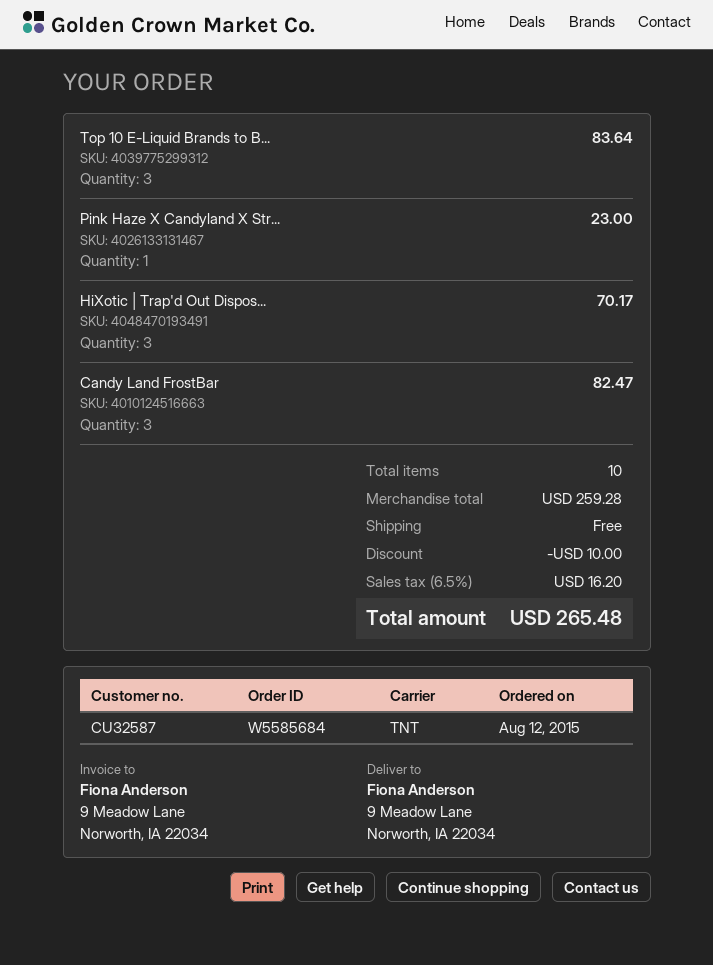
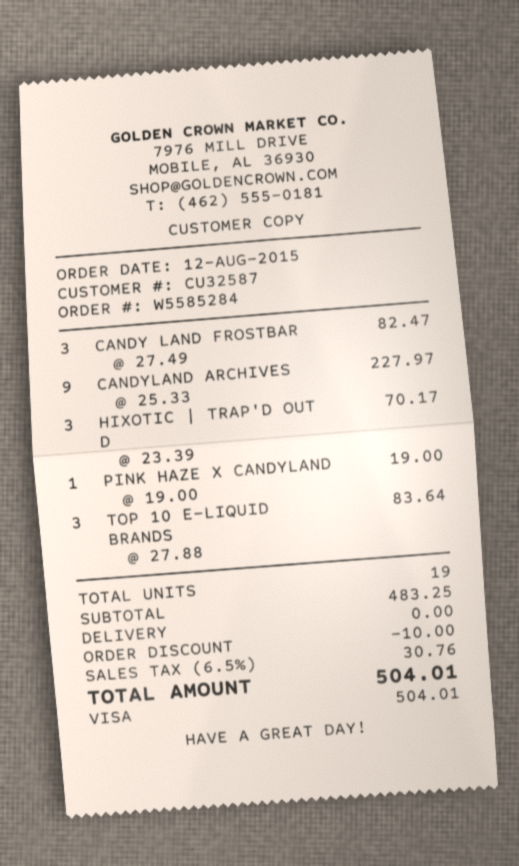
order number: W5585684 -> W5585284
Pink Haze X Candyland X Str...: 1 for 23.00 -> 1 for 19.00
CANDYLAND ARCHIVES: none -> 9 for 227.97
total quantity: 10 -> 19
subtotal: 259.28 -> 483.25
tax: 6.5% = 16.20 -> 6.5% = 30.76
total: 265.48 -> 504.01

